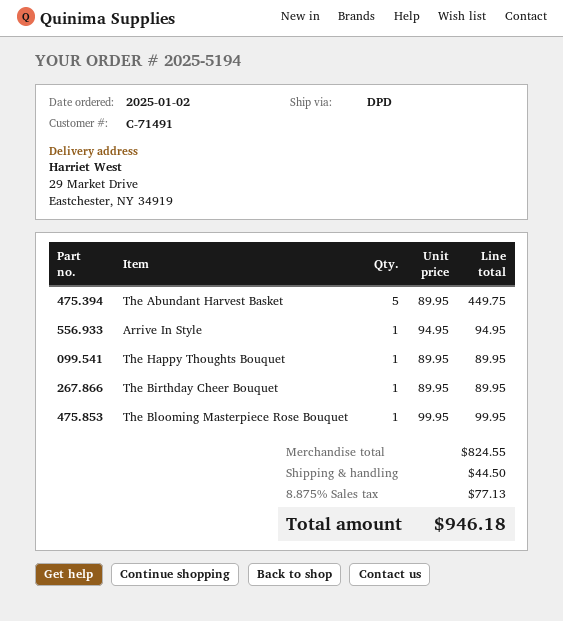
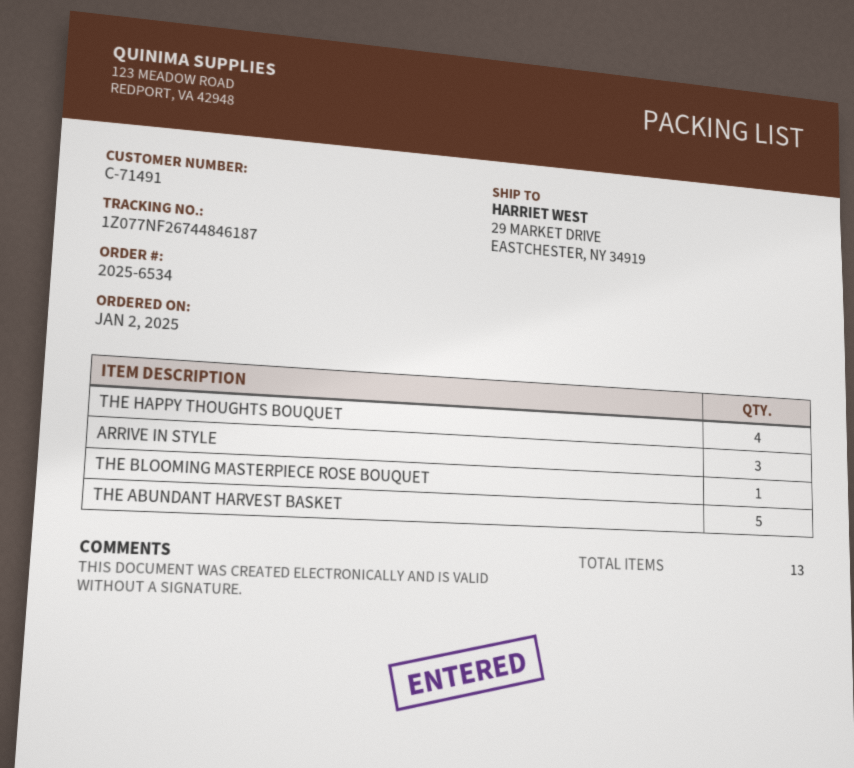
order number: 2025-5194 -> 2025-6534
Arrive In Style: 1 -> 3
The Happy Thoughts Bouquet: 1 -> 4
The Birthday Cheer Bouquet: 1 -> none

